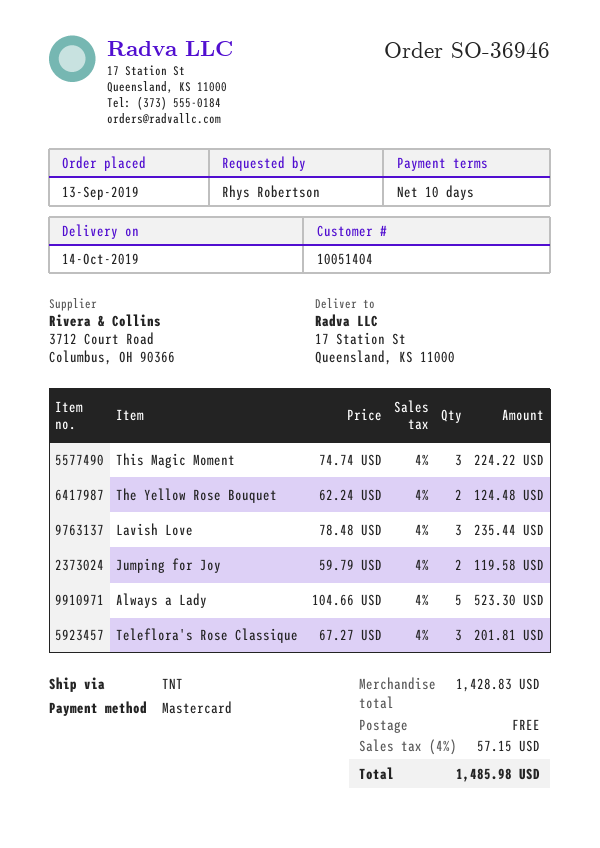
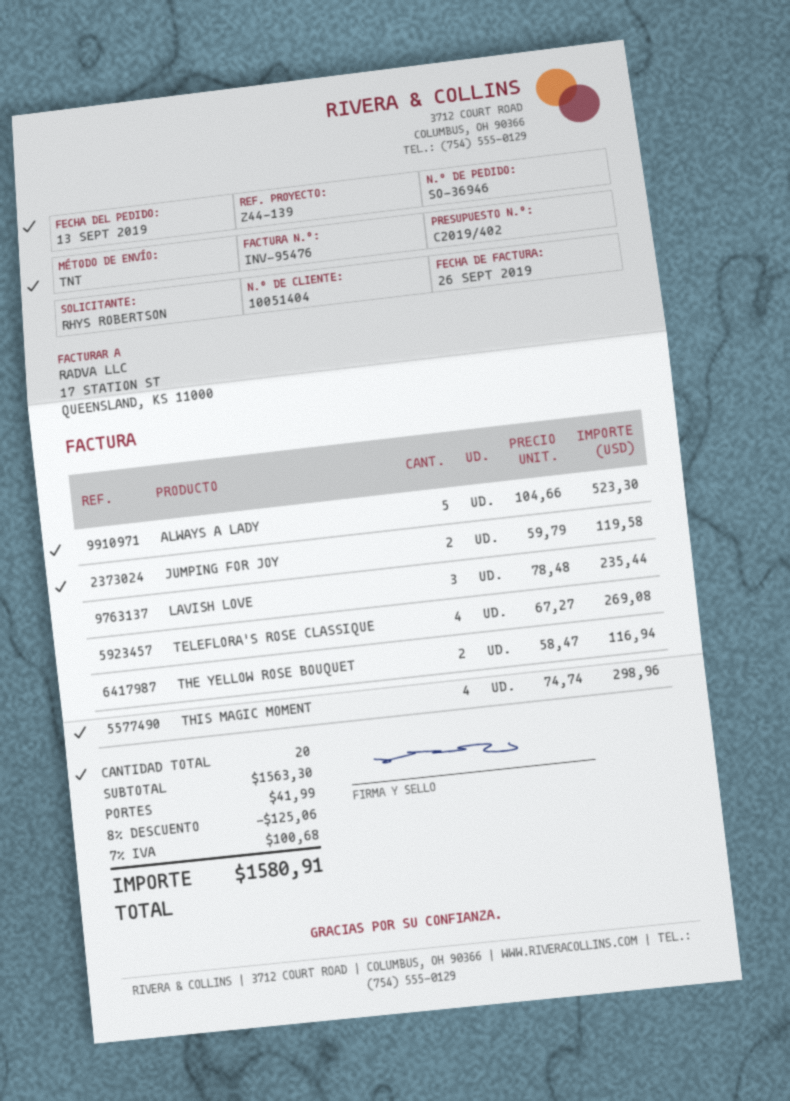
This Magic Moment: 3 x 74.74 = 224.22 -> 4 x 74.74 = 298.96
The Yellow Rose Bouquet: 2 x 62.24 = 124.48 -> 2 x 58.47 = 116.94
Teleflora's Rose Classique: 3 x 67.27 = 201.81 -> 4 x 67.27 = 269.08
subtotal: 1428.83 -> 1563.30
discount: none -> 8% = 125.06
shipping: 0.00 -> 41.99
tax: 4% = 57.15 -> 7% = 100.68
total: 1485.98 -> 1580.91

